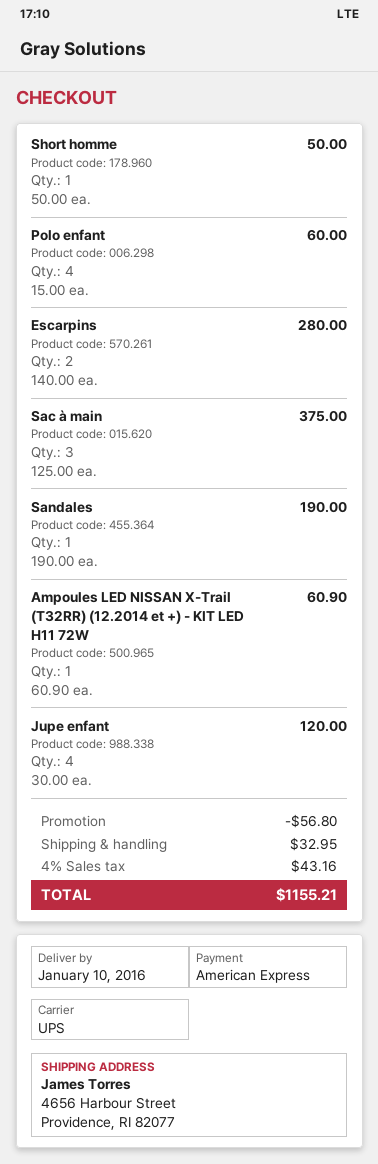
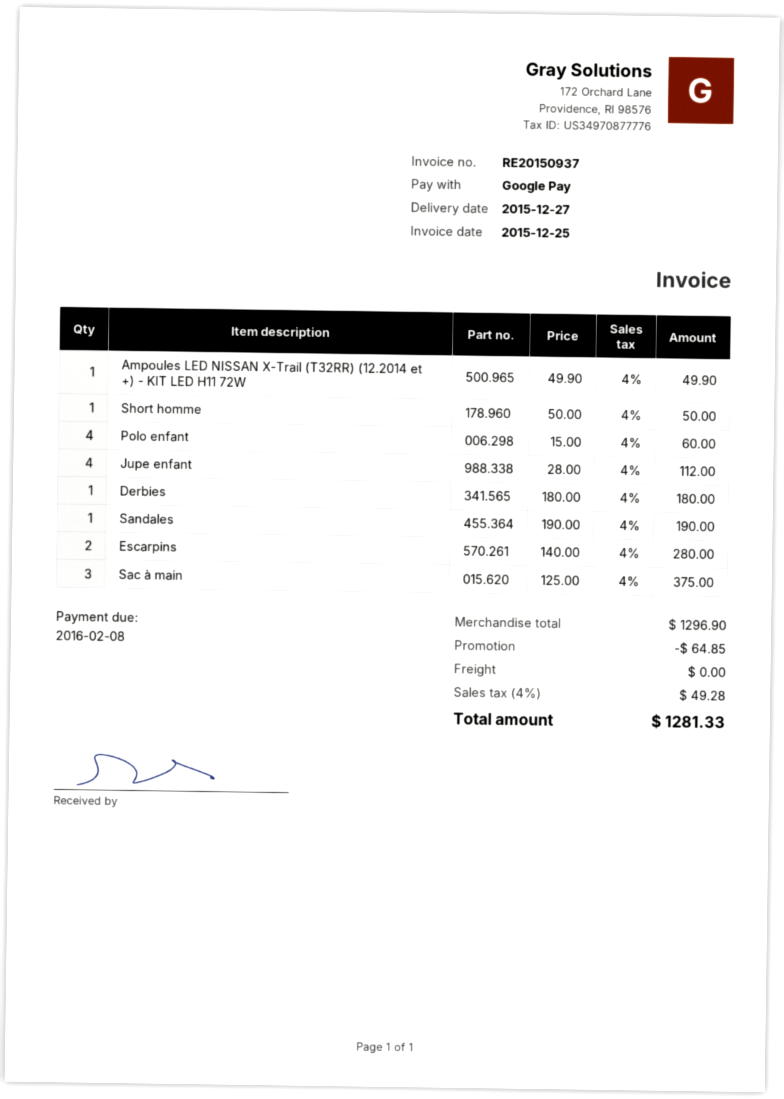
delivery date: 2016-01-10 -> 2015-12-27
payment method: American Express -> Google Pay
Ampoules LED NISSAN X-Trail (T32RR) (12.2014 et +) - KIT LED H11 72W: 1 x 60.90 = 60.90 -> 1 x 49.90 = 49.90
Jupe enfant: 4 x 30.00 = 120.00 -> 4 x 28.00 = 112.00
Derbies: none -> 1 x 180.00 = 180.00
discount: 56.80 -> 64.85
shipping: 32.95 -> 0.00
tax: 4% = 43.16 -> 4% = 49.28
total: 1155.21 -> 1281.33

